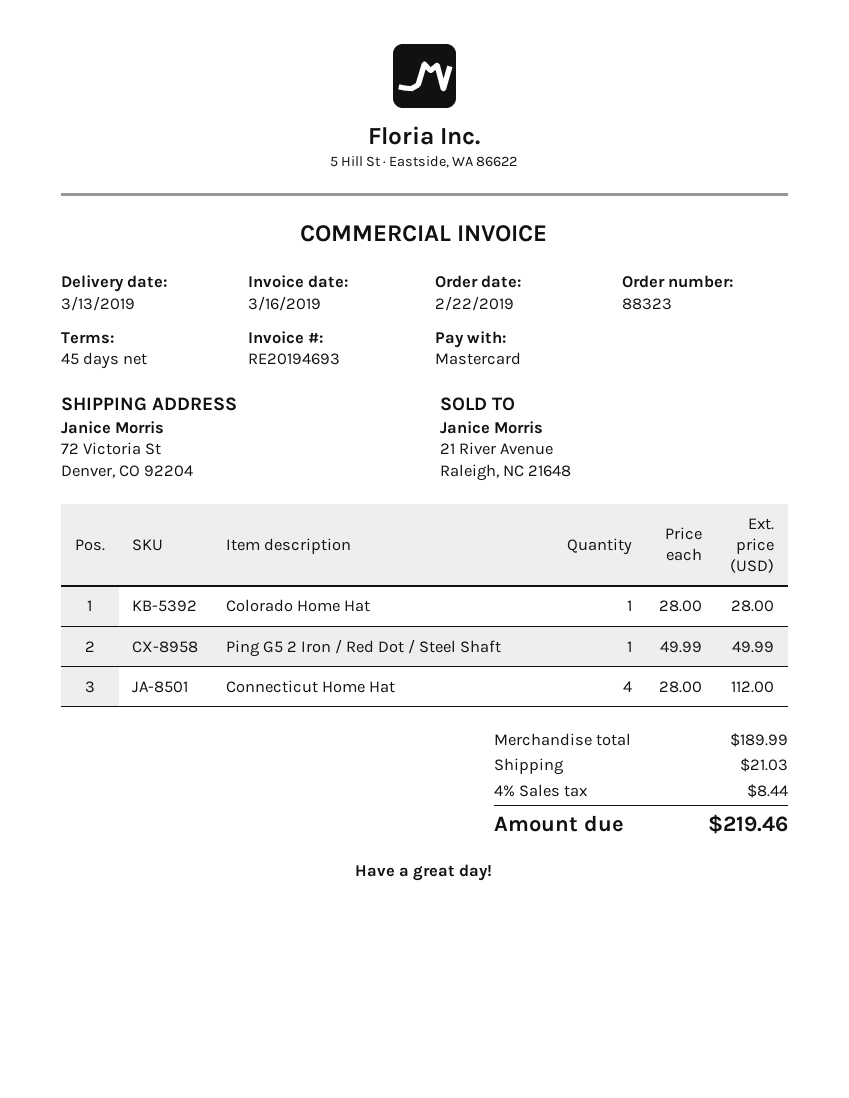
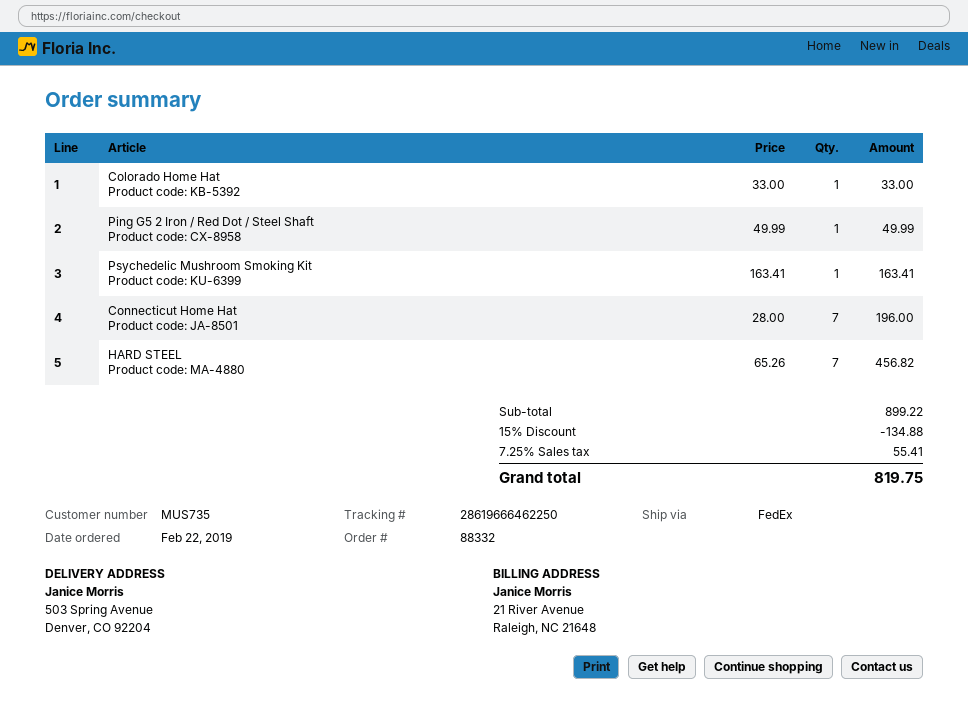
order number: 88323 -> 88332
ship to: 72 Victoria St, Denver, CO 92204 -> 503 Spring Avenue, Denver, CO 92204
Colorado Home Hat: 1 x 28.00 = 28.00 -> 1 x 33.00 = 33.00
Connecticut Home Hat: 4 x 28.00 = 112.00 -> 7 x 28.00 = 196.00
Psychedelic Mushroom Smoking Kit: none -> 1 x 163.41 = 163.41
HARD STEEL: none -> 7 x 65.26 = 456.82
subtotal: 189.99 -> 899.22
discount: none -> 15% = 134.88
shipping: 21.03 -> none
tax: 4% = 8.44 -> 7.25% = 55.41
total: 219.46 -> 819.75

